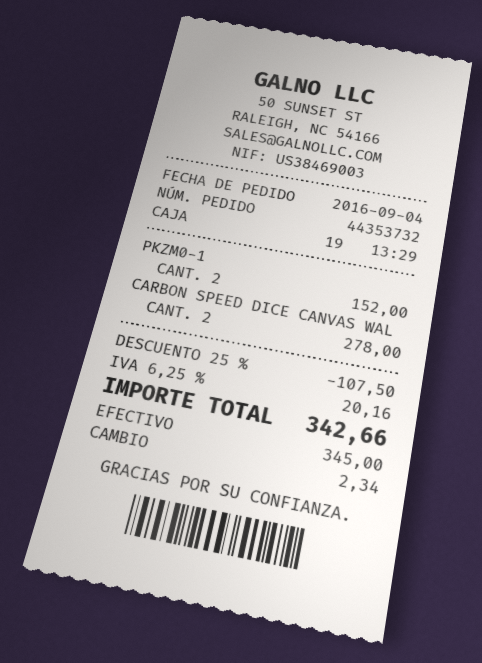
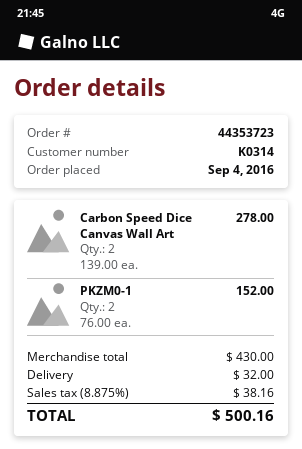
order number: 44353732 -> 44353723
discount: 25% = 107.50 -> none
shipping: none -> 32.00
tax: 6.25% = 20.16 -> 8.875% = 38.16
total: 342.66 -> 500.16

